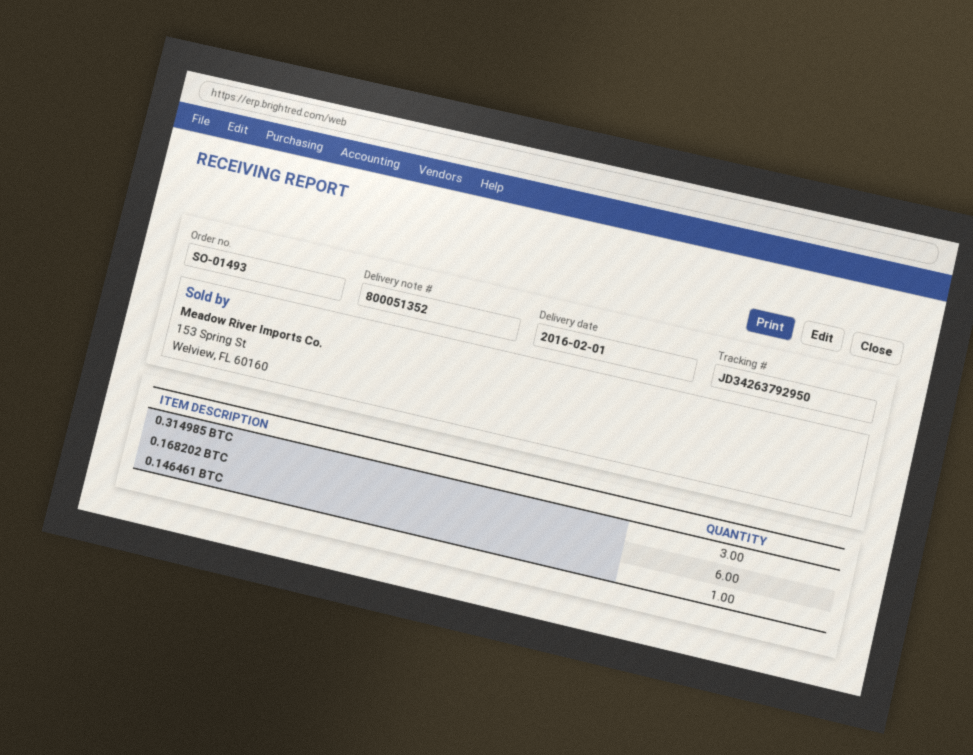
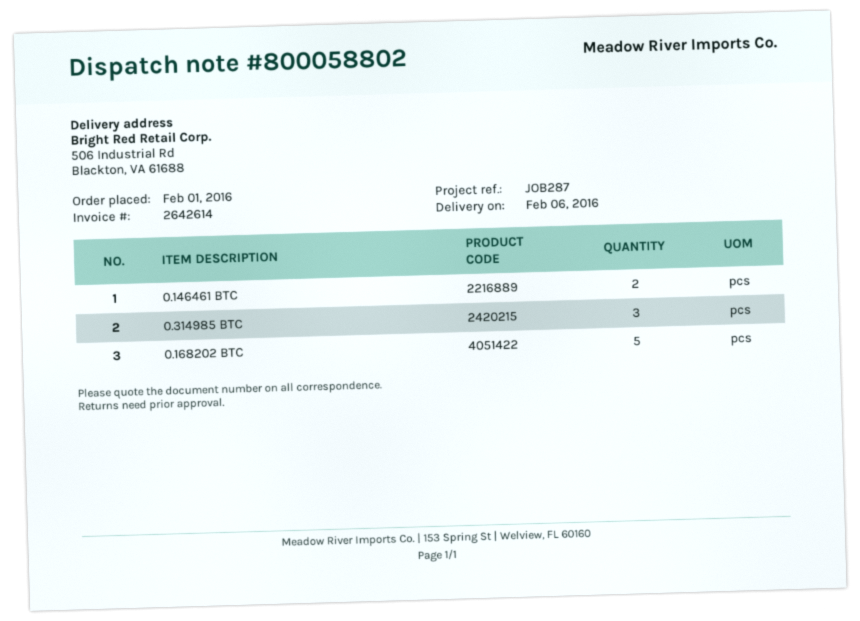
delivery note number: 800051352 -> 800058802
delivery date: 2016-02-01 -> 2016-02-06
0.168202 BTC: 6 -> 5
0.146461 BTC: 1 -> 2

